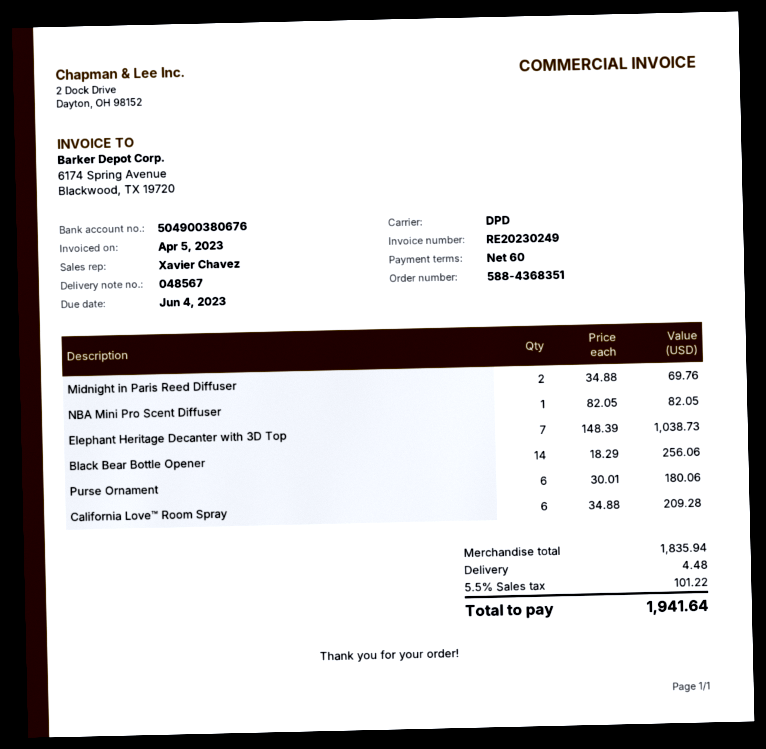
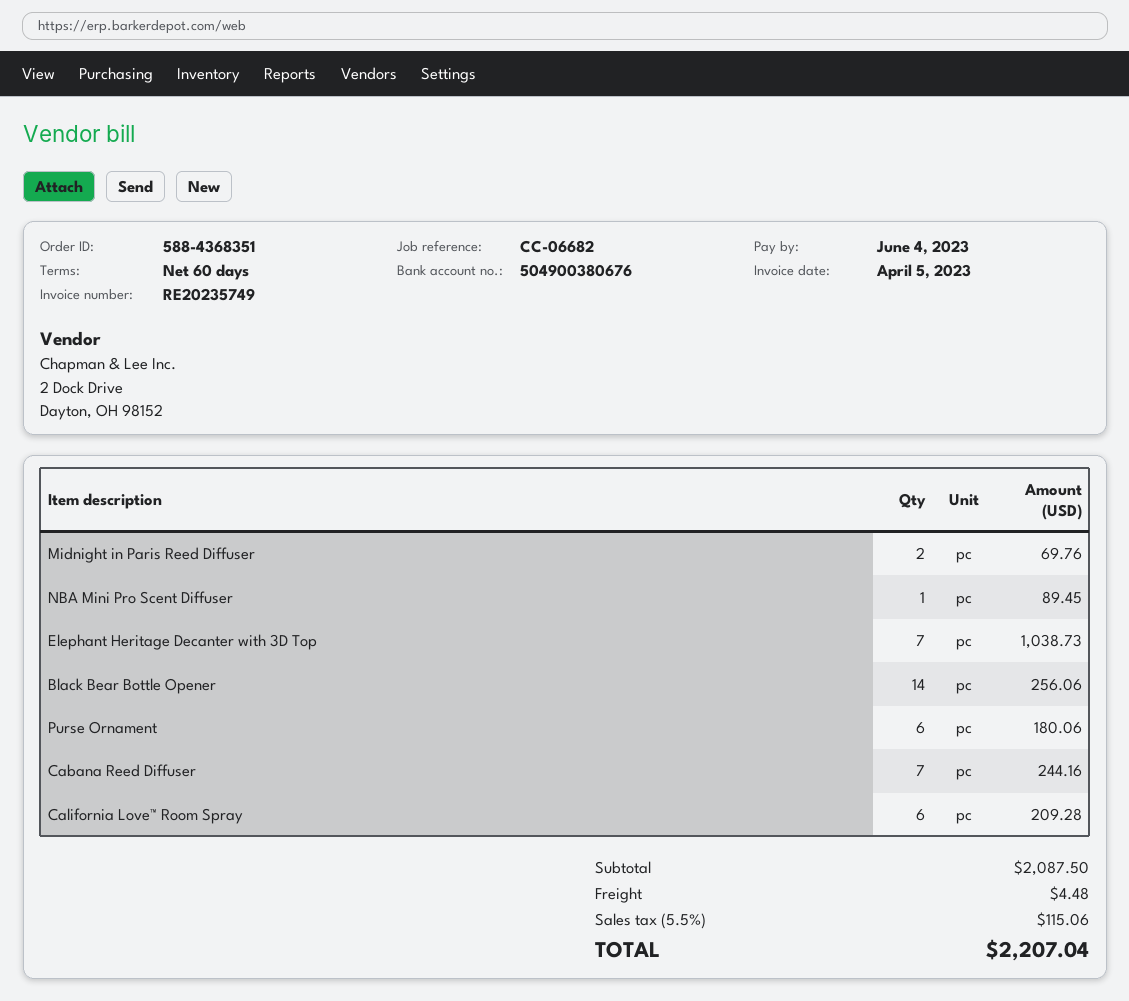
invoice number: RE20230249 -> RE20235749
NBA Mini Pro Scent Diffuser: 1 for 82.05 -> 1 for 89.45
Cabana Reed Diffuser: none -> 7 for 244.16
subtotal: 1835.94 -> 2087.50
tax: 5.5% = 101.22 -> 5.5% = 115.06
total: 1941.64 -> 2207.04

